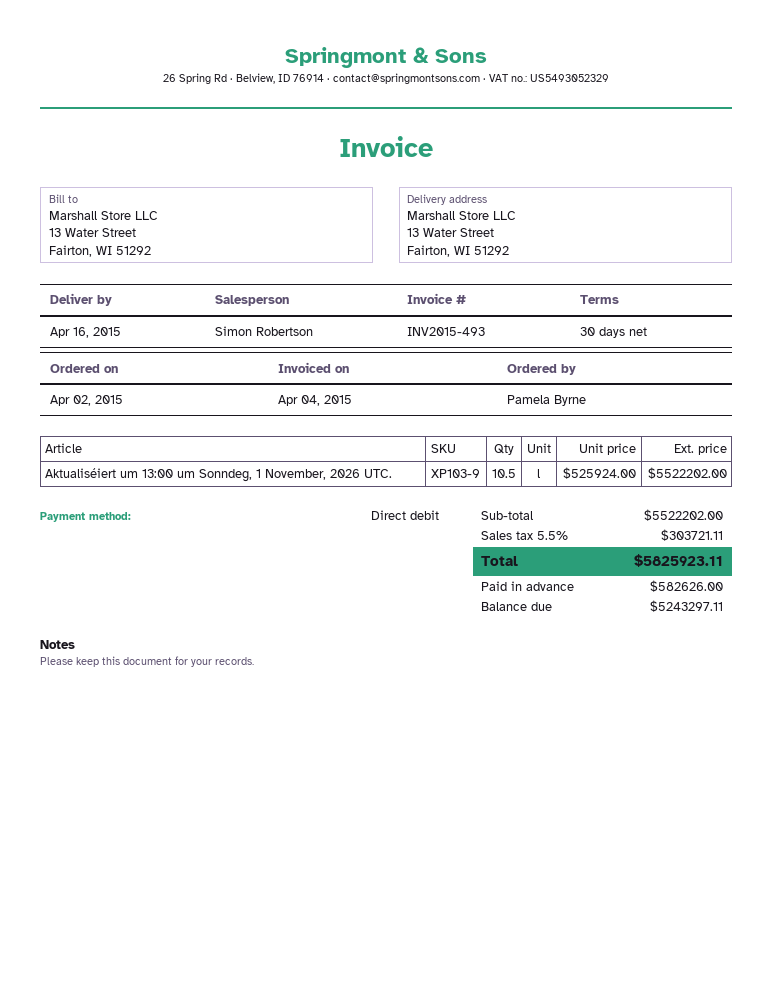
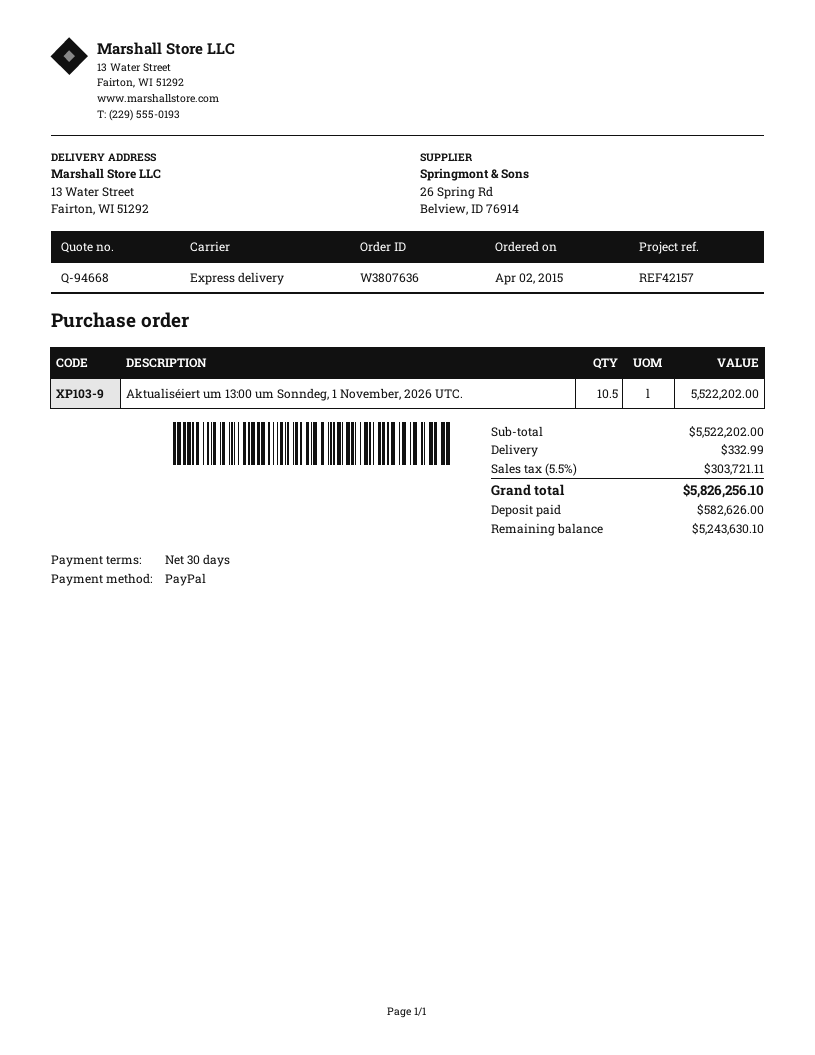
payment method: direct debit -> PayPal
shipping: none -> 332.99
total: 5825923.11 -> 5826256.10
balance: 5243297.11 -> 5243630.10

